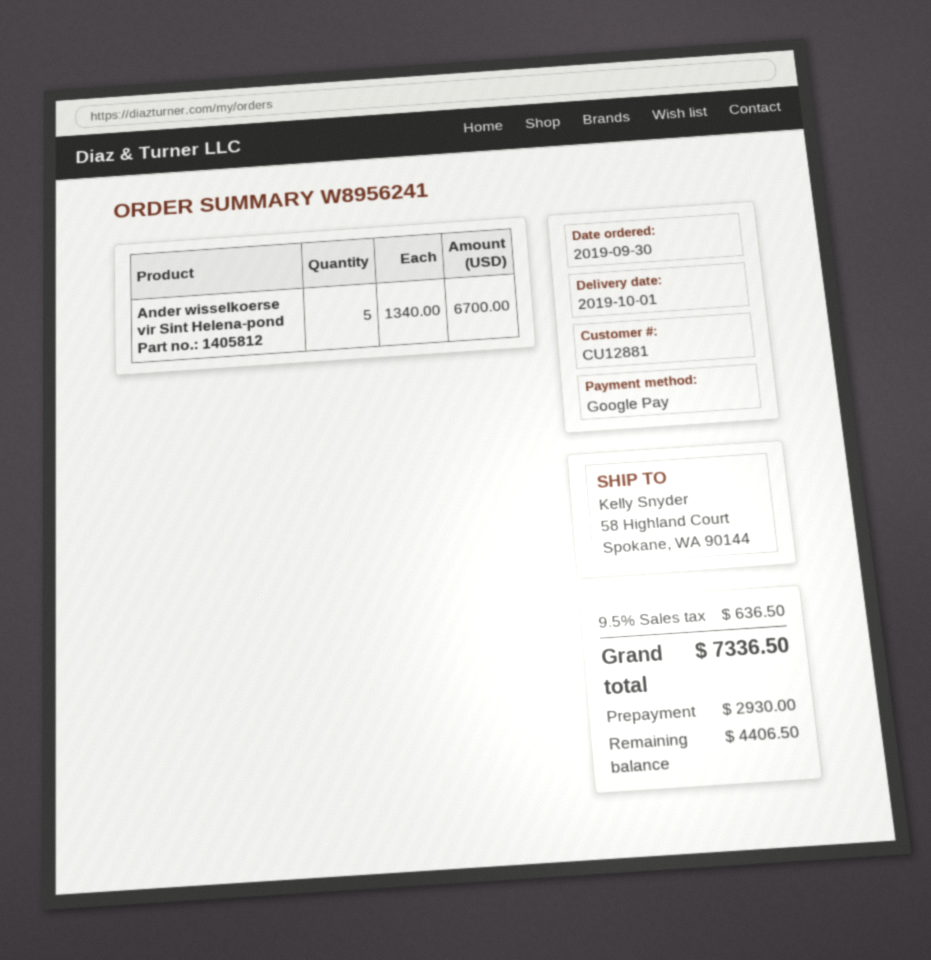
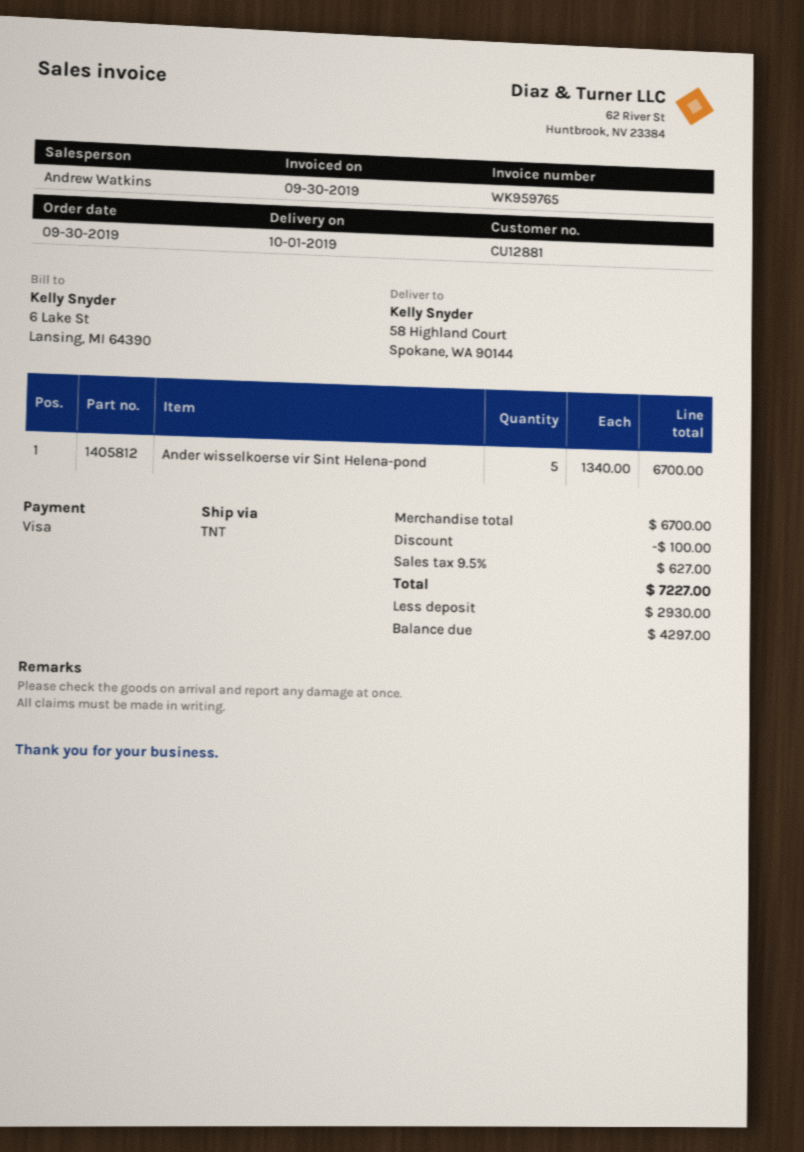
payment method: Google Pay -> Visa
discount: none -> 100.00
tax: 9.5% = 636.50 -> 9.5% = 627.00
total: 7336.50 -> 7227.00
balance: 4406.50 -> 4297.00

